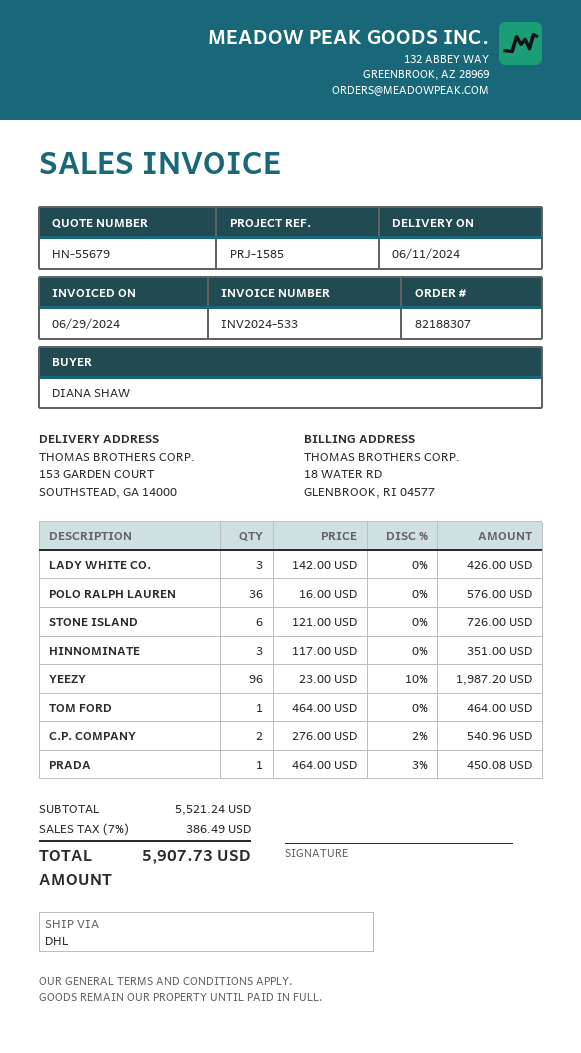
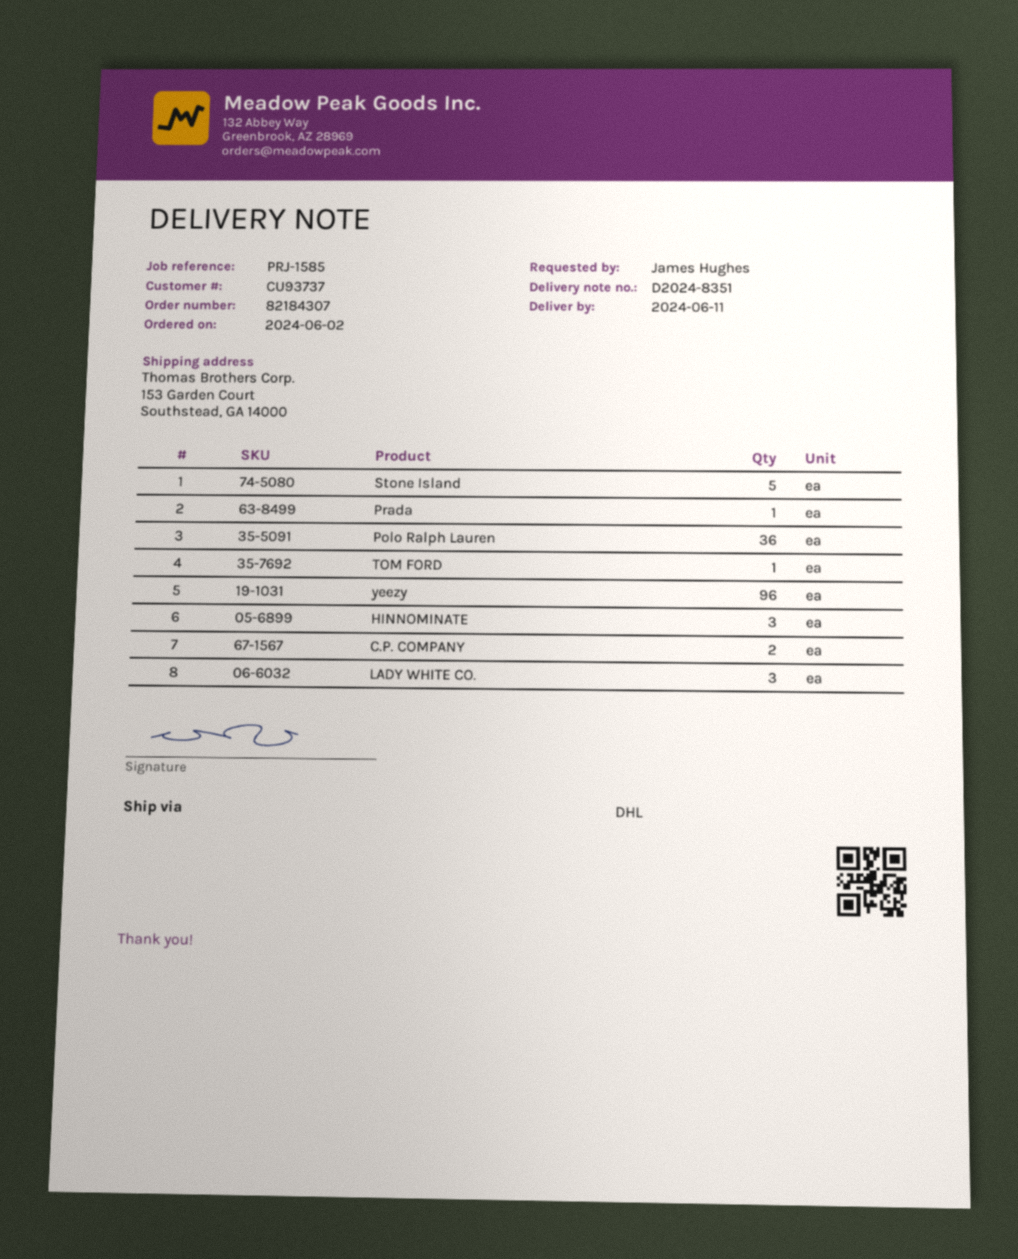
order number: 82188307 -> 82184307
ordered by: DIANA SHAW -> James Hughes
STONE ISLAND: 6 -> 5

